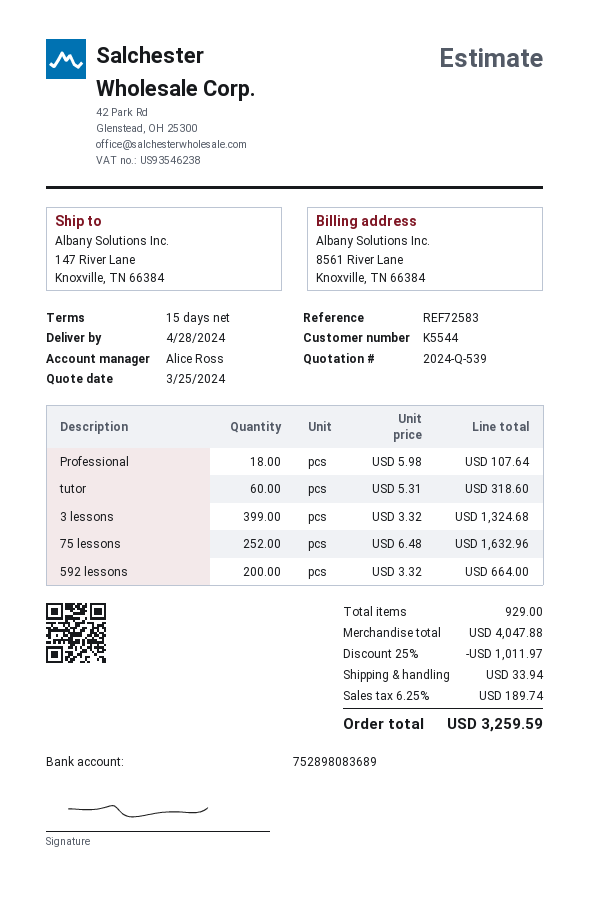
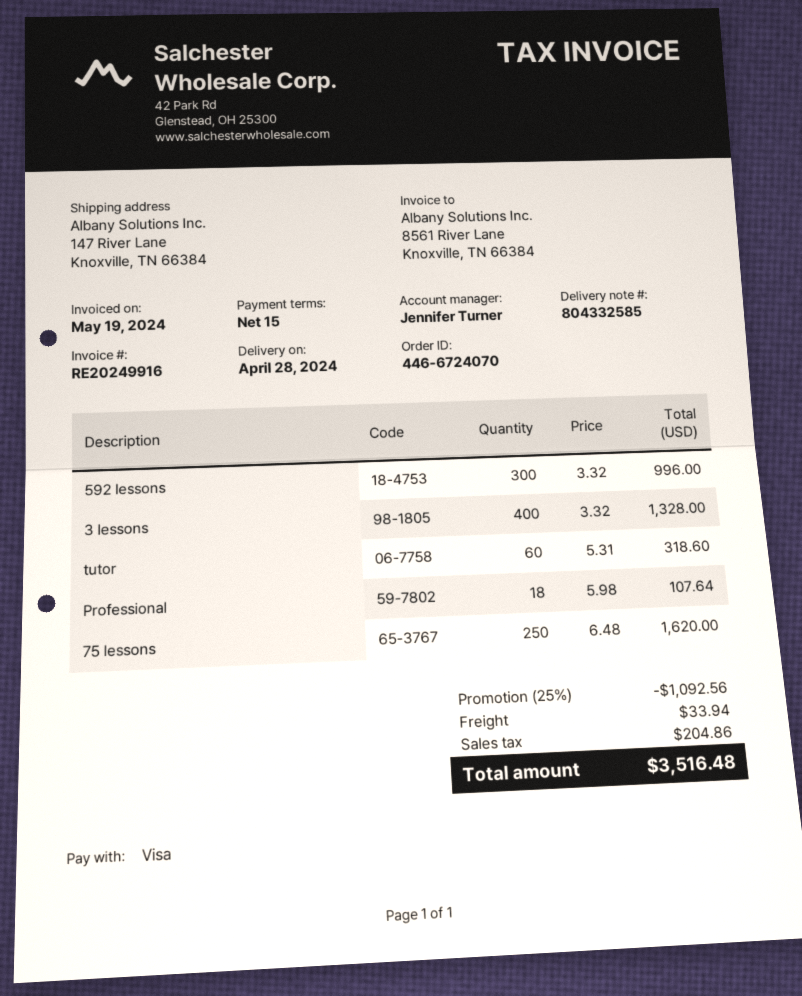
sales rep: Alice Ross -> Jennifer Turner
3 lessons: 399 x 3.32 = 1324.68 -> 400 x 3.32 = 1328.00
75 lessons: 252 x 6.48 = 1632.96 -> 250 x 6.48 = 1620.00
592 lessons: 200 x 3.32 = 664.00 -> 300 x 3.32 = 996.00
discount: 25% = 1011.97 -> 25% = 1092.56
tax: 189.74 -> 204.86
total: 3259.59 -> 3516.48

